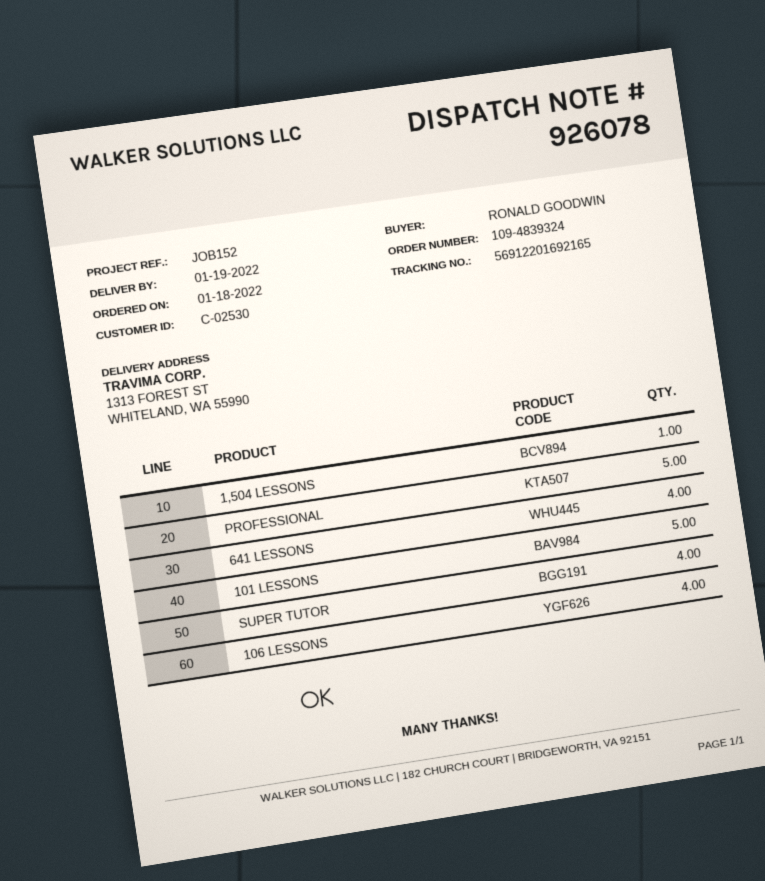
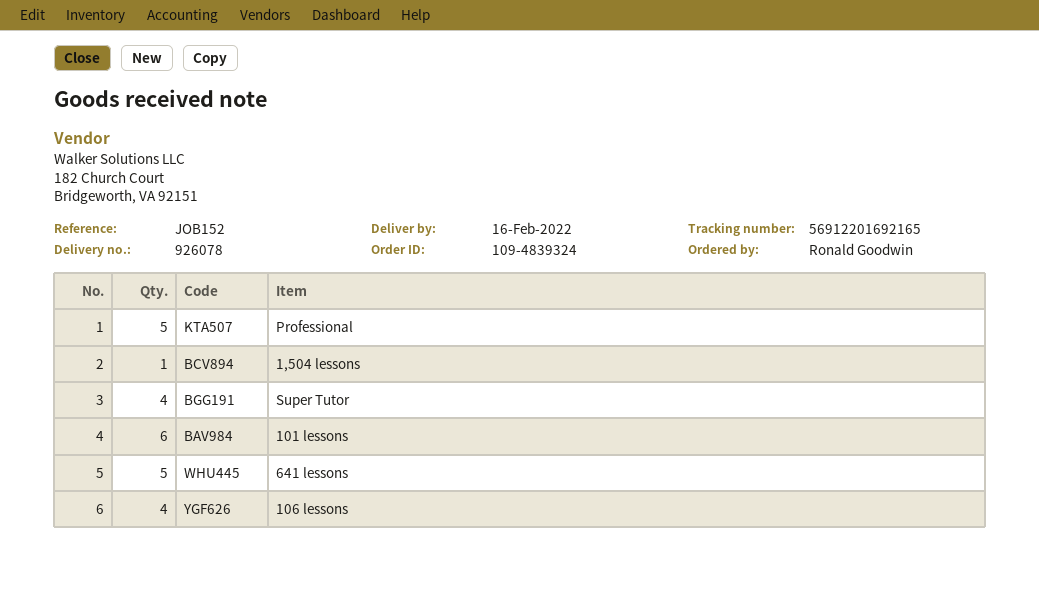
delivery date: 2022-01-19 -> 2022-02-16
641 LESSONS: 4 -> 5
101 LESSONS: 5 -> 6

